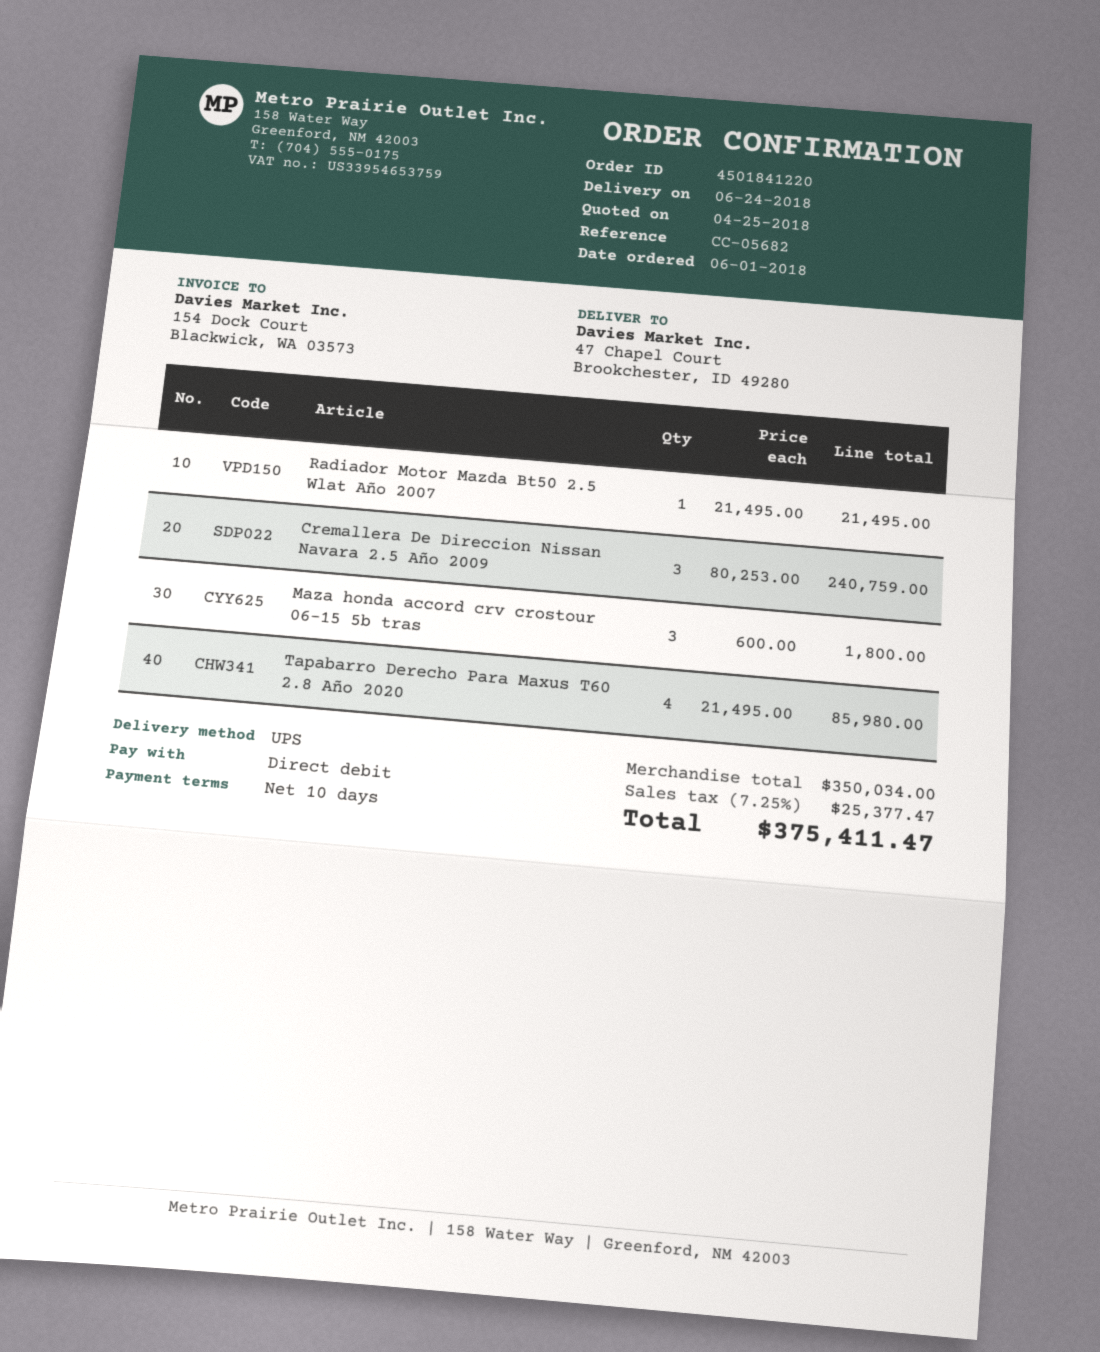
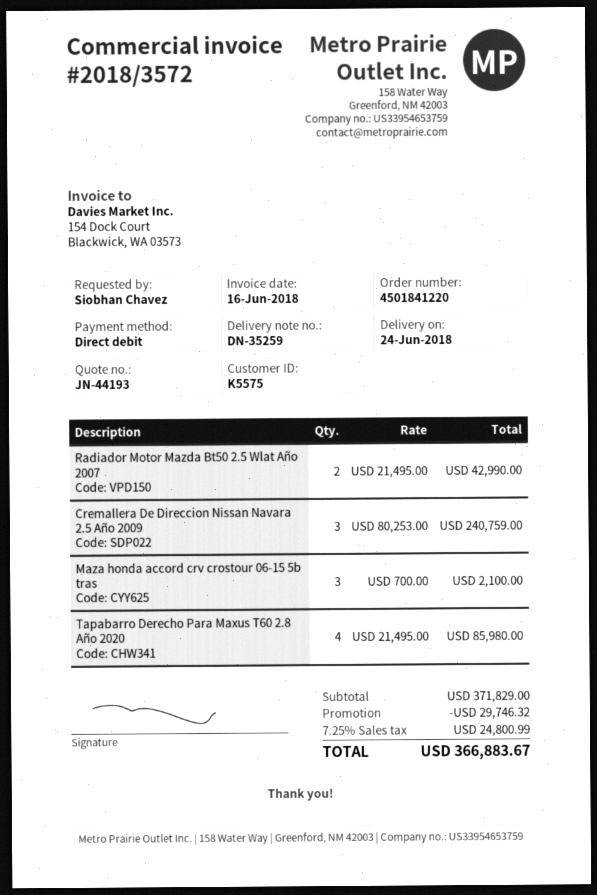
Radiador Motor Mazda Bt50 2.5 Wlat Año 2007: 1 x 21495.00 = 21495.00 -> 2 x 21495.00 = 42990.00
Maza honda accord crv crostour 06-15 5b tras: 3 x 600.00 = 1800.00 -> 3 x 700.00 = 2100.00
subtotal: 350034.00 -> 371829.00
discount: none -> 29746.32
tax: 7.25% = 25377.47 -> 7.25% = 24800.99
total: 375411.47 -> 366883.67

